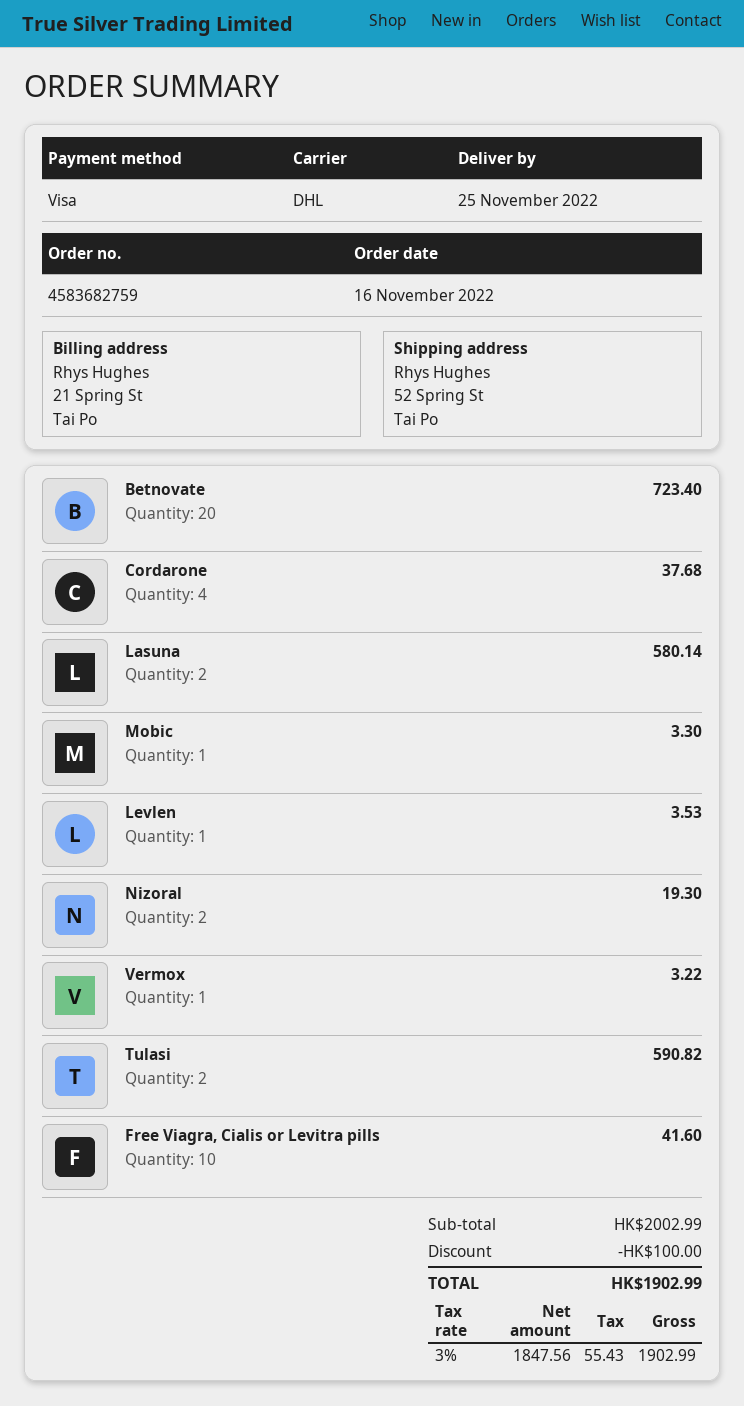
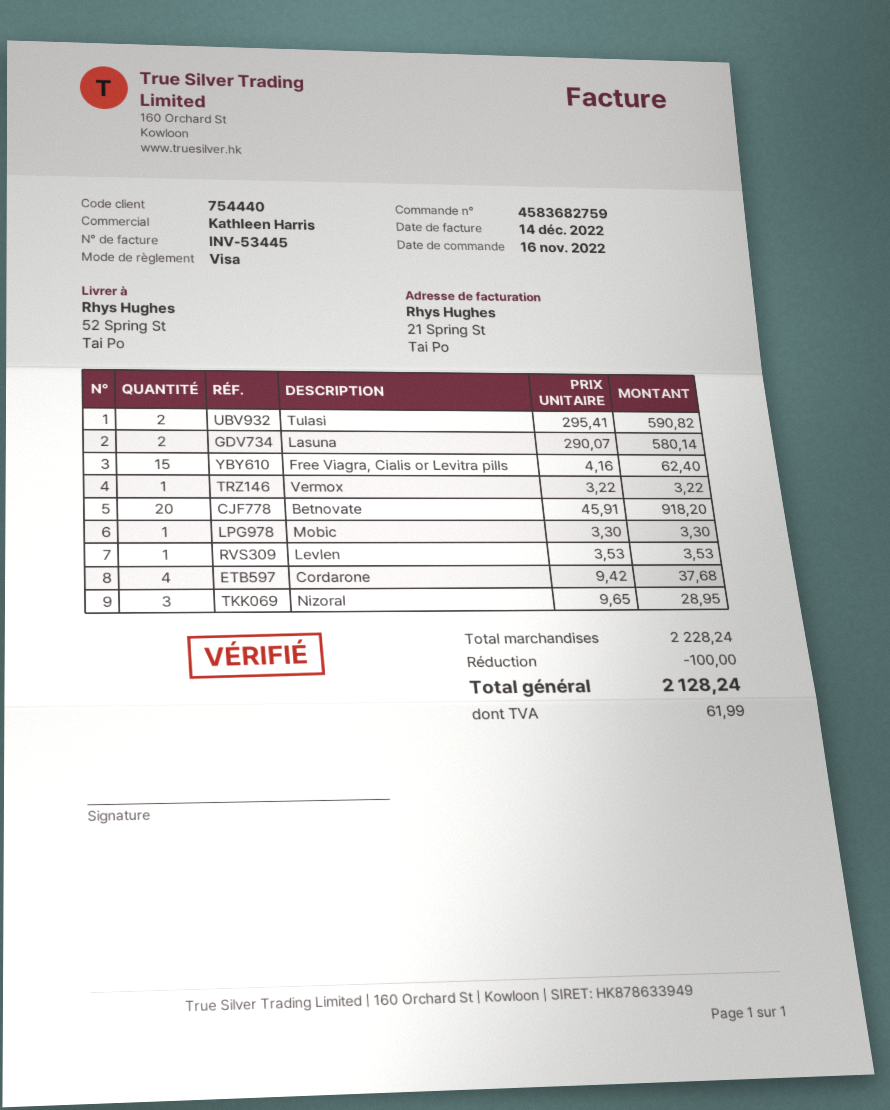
Betnovate: 20 for 723.40 -> 20 for 918.20
Nizoral: 2 for 19.30 -> 3 for 28.95
Free Viagra, Cialis or Levitra pills: 10 for 41.60 -> 15 for 62.40
subtotal: 2002.99 -> 2228.24
tax: 55.43 -> 61.99
total: 1902.99 -> 2128.24

